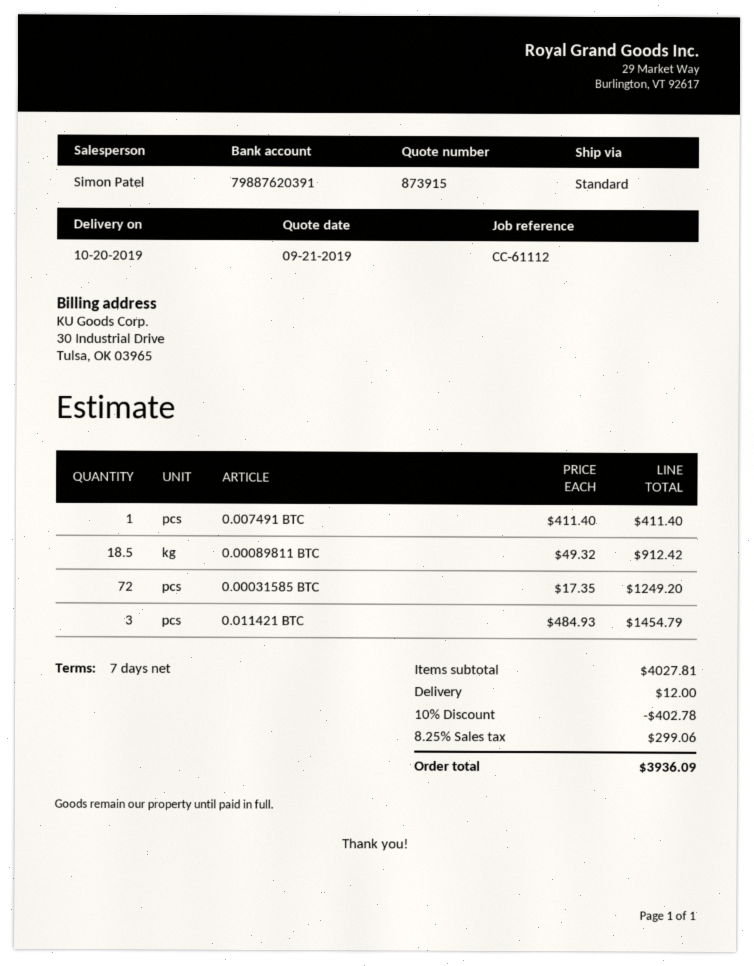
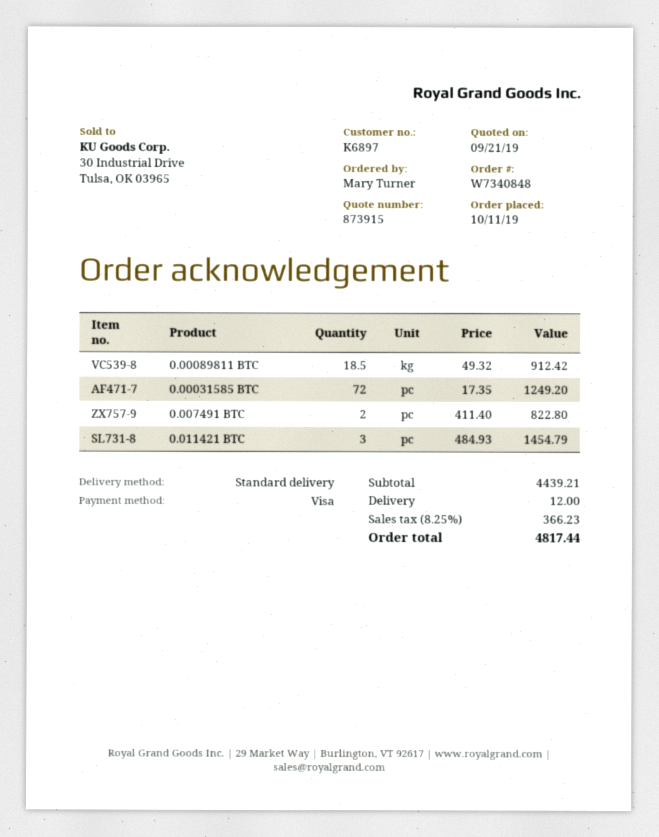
0.007491 BTC: 1 x 411.40 = 411.40 -> 2 x 411.40 = 822.80
subtotal: 4027.81 -> 4439.21
discount: 10% = 402.78 -> none
tax: 8.25% = 299.06 -> 8.25% = 366.23
total: 3936.09 -> 4817.44

